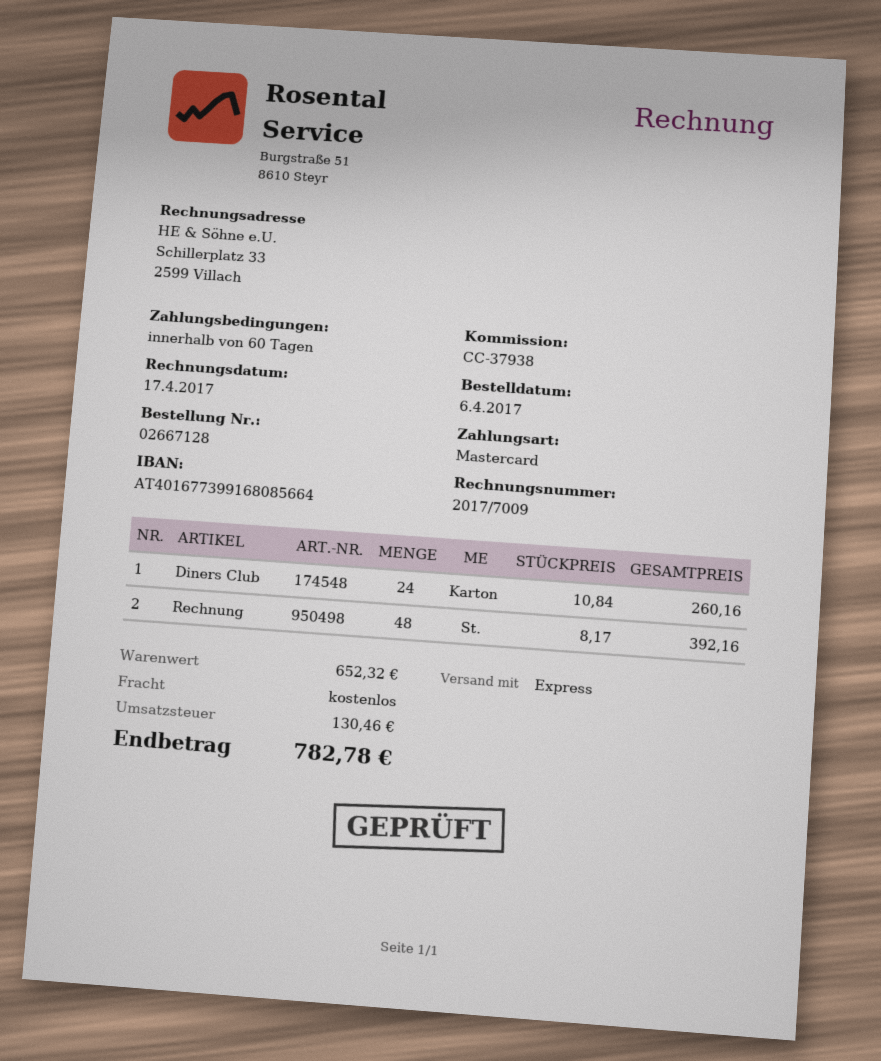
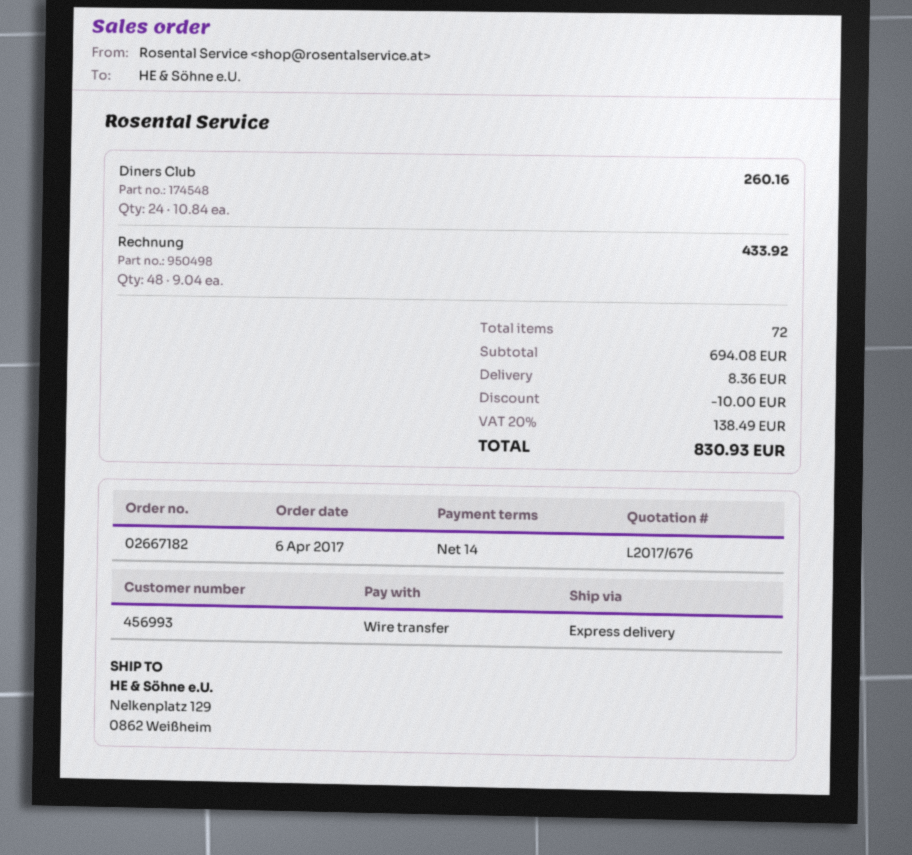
order number: 02667128 -> 02667182
payment terms: 60 days -> 14 days
payment method: Mastercard -> bank transfer
Rechnung: 48 x 8.17 = 392.16 -> 48 x 9.04 = 433.92
subtotal: 652.32 -> 694.08
discount: none -> 10.00
shipping: 0.00 -> 8.36
tax: 130.46 -> 138.49
total: 782.78 -> 830.93

